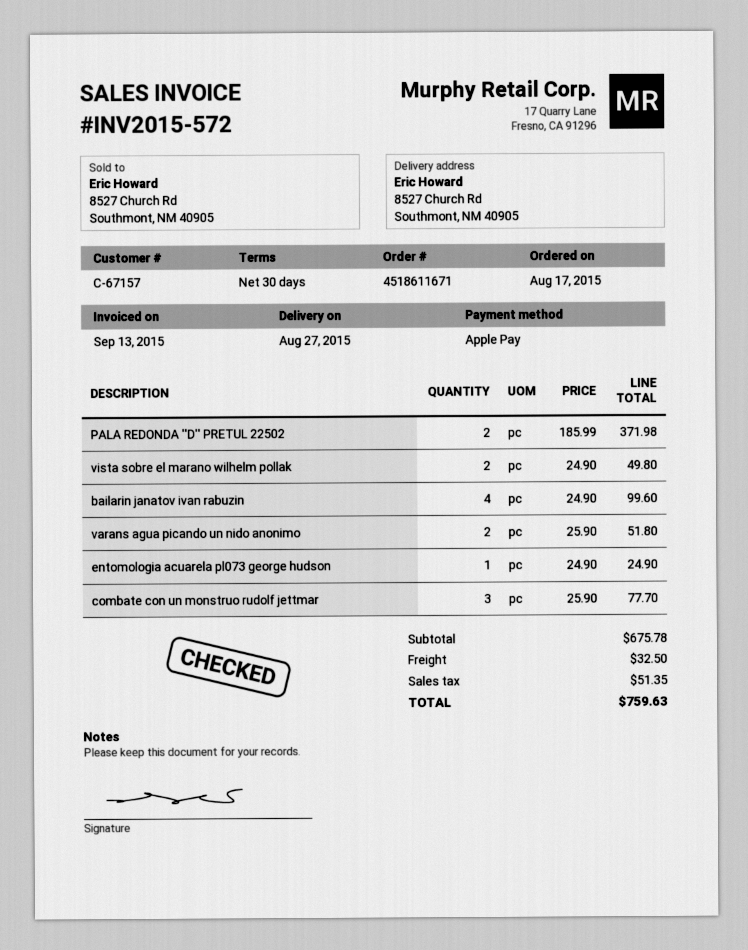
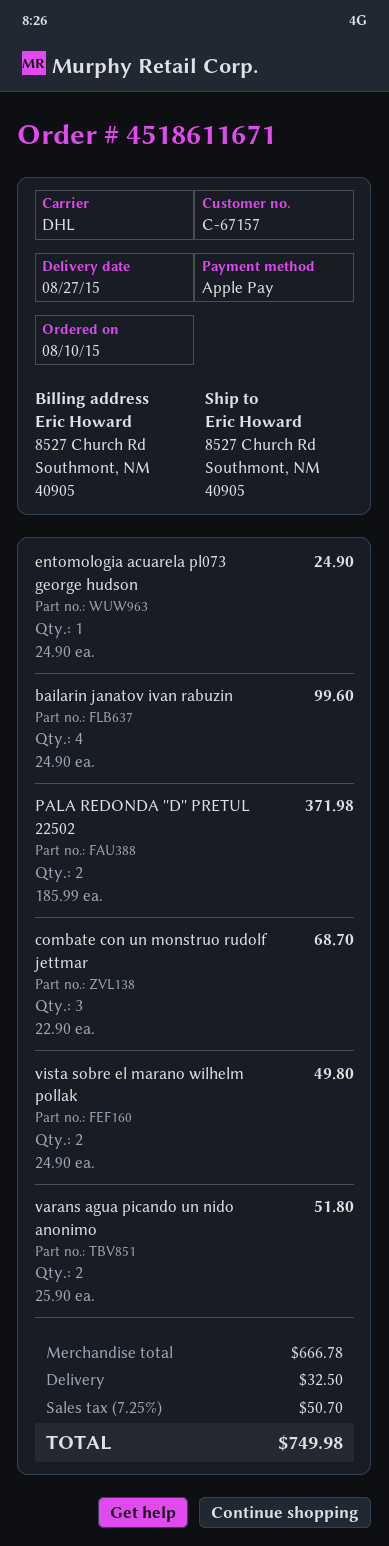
order date: 2015-08-17 -> 2015-08-10
combate con un monstruo rudolf jettmar: 3 x 25.90 = 77.70 -> 3 x 22.90 = 68.70
subtotal: 675.78 -> 666.78
tax: 51.35 -> 50.70
total: 759.63 -> 749.98

